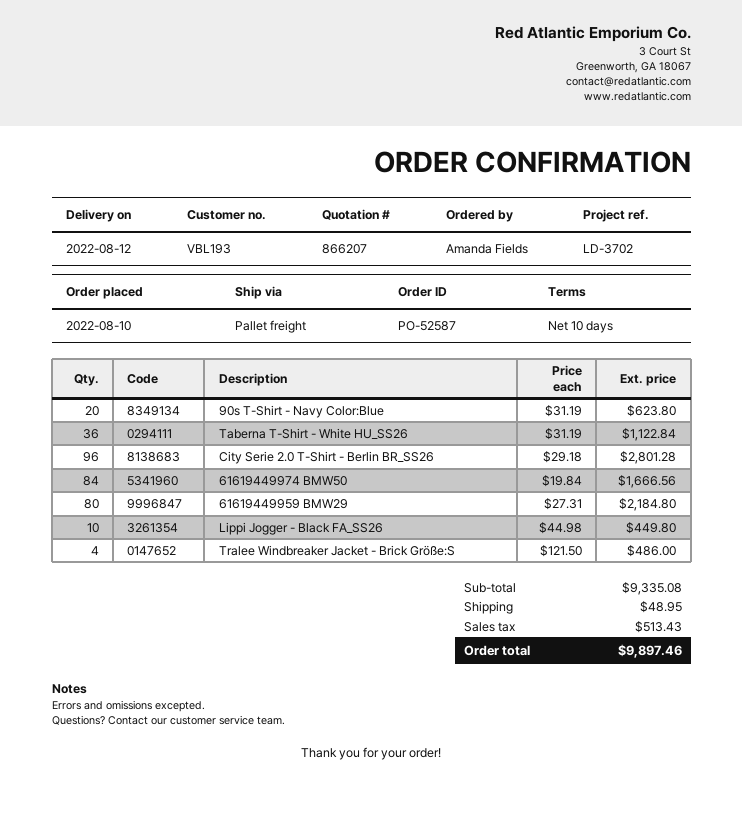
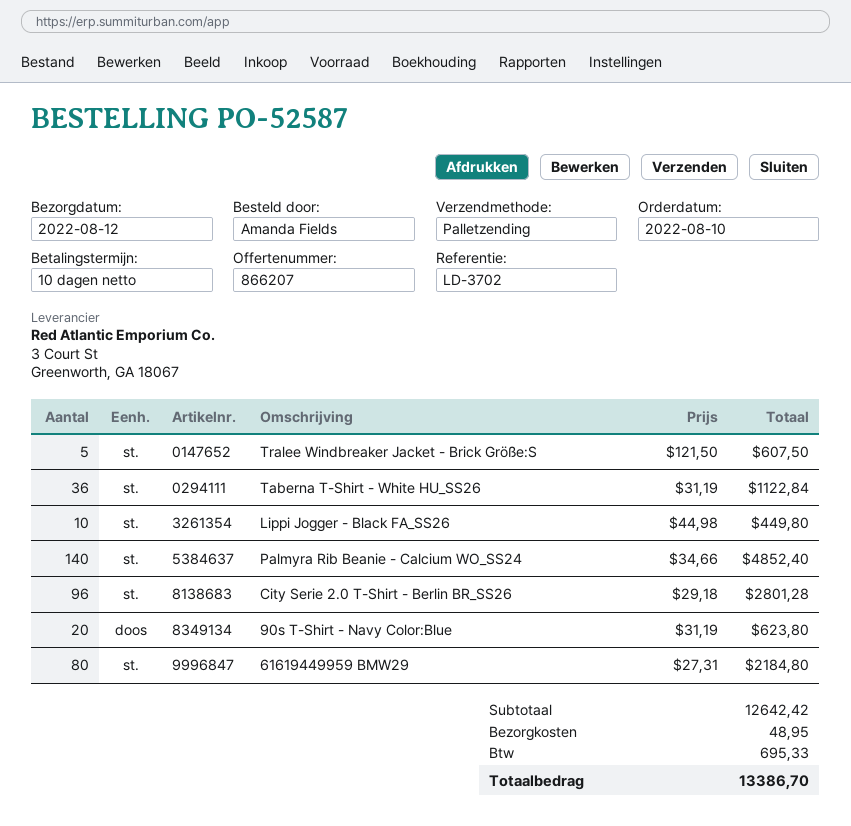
61619449974 BMW50: 84 x 19.84 = 1666.56 -> none
Tralee Windbreaker Jacket - Brick Größe:S: 4 x 121.50 = 486.00 -> 5 x 121.50 = 607.50
Palmyra Rib Beanie - Calcium WO_SS24: none -> 140 x 34.66 = 4852.40
subtotal: 9335.08 -> 12642.42
tax: 513.43 -> 695.33
total: 9897.46 -> 13386.70

